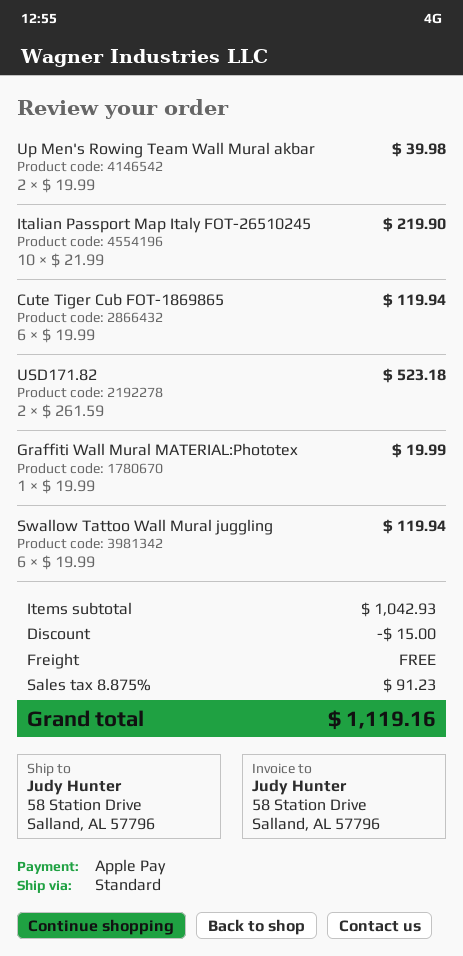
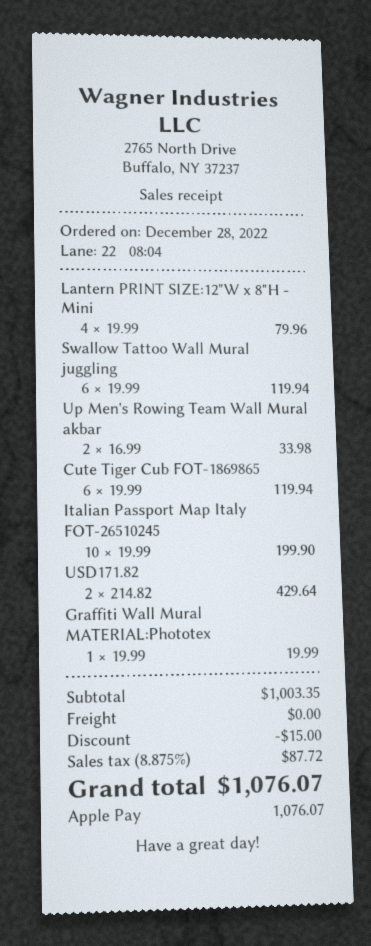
Up Men's Rowing Team Wall Mural akbar: 2 x 19.99 = 39.98 -> 2 x 16.99 = 33.98
Italian Passport Map Italy FOT-26510245: 10 x 21.99 = 219.90 -> 10 x 19.99 = 199.90
USD171.82: 2 x 261.59 = 523.18 -> 2 x 214.82 = 429.64
Lantern PRINT SIZE:12"W x 8"H - Mini: none -> 4 x 19.99 = 79.96
subtotal: 1042.93 -> 1003.35
tax: 8.875% = 91.23 -> 8.875% = 87.72
total: 1119.16 -> 1076.07

